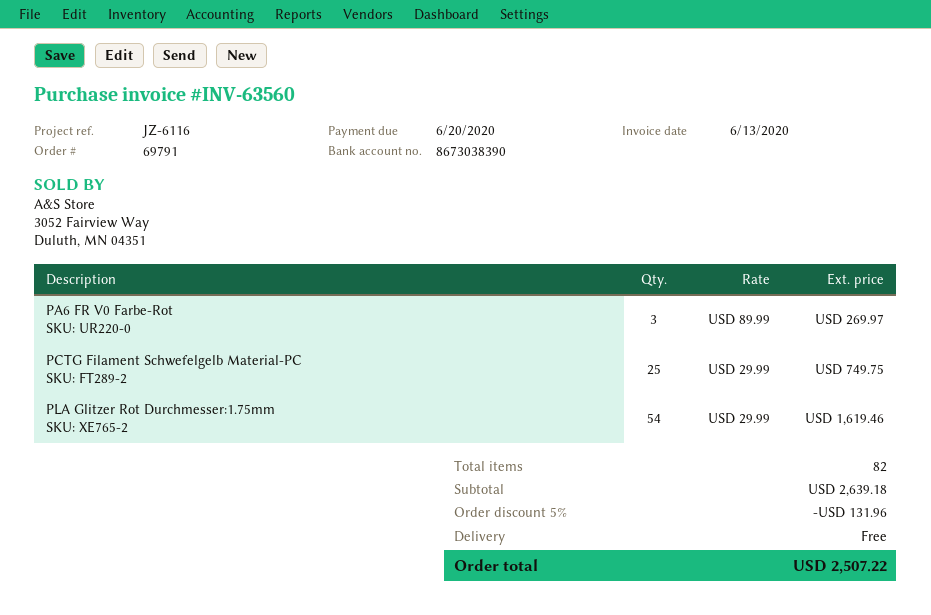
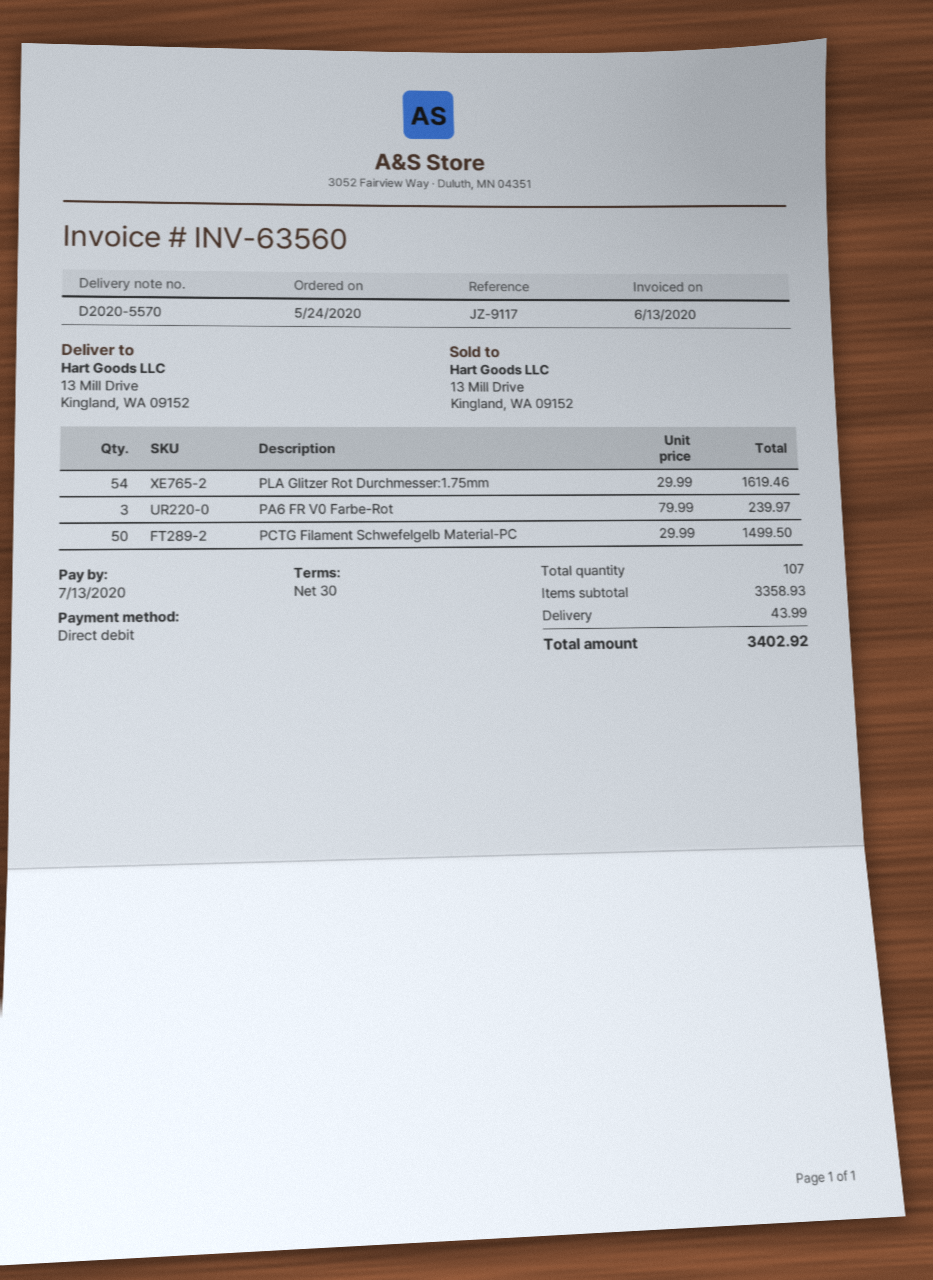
due date: 2020-06-20 -> 2020-07-13
reference: JZ-6116 -> JZ-9117
PA6 FR V0 Farbe-Rot: 3 x 89.99 = 269.97 -> 3 x 79.99 = 239.97
PCTG Filament Schwefelgelb Material-PC: 25 x 29.99 = 749.75 -> 50 x 29.99 = 1499.50
total quantity: 82 -> 107
subtotal: 2639.18 -> 3358.93
discount: 5% = 131.96 -> none
shipping: 0.00 -> 43.99
total: 2507.22 -> 3402.92

